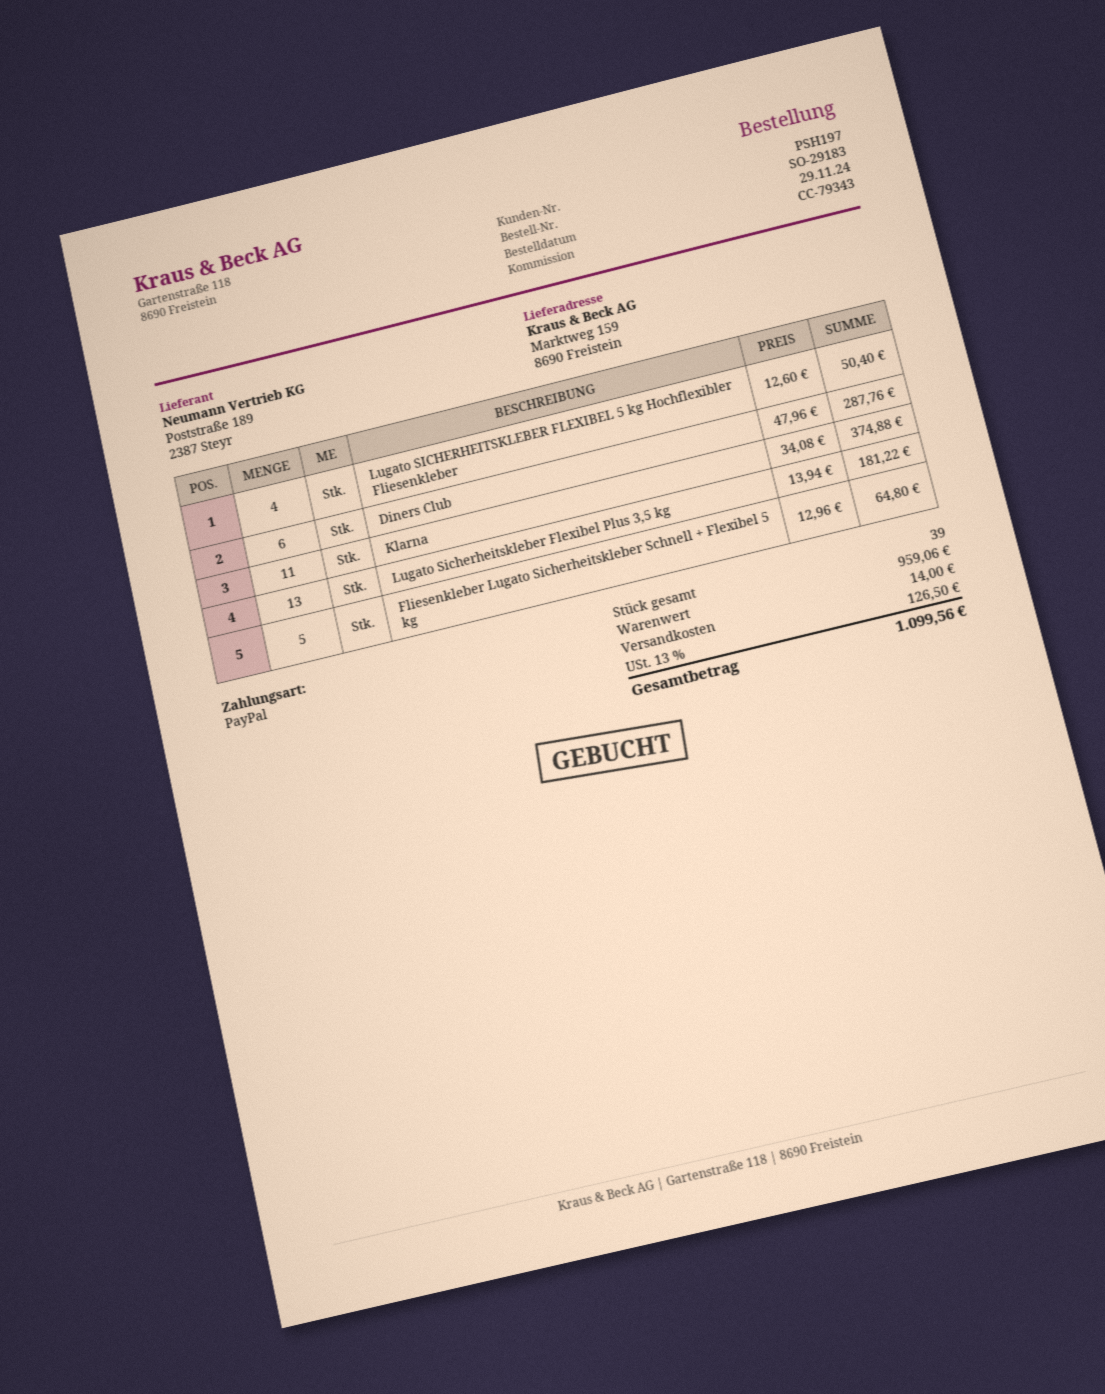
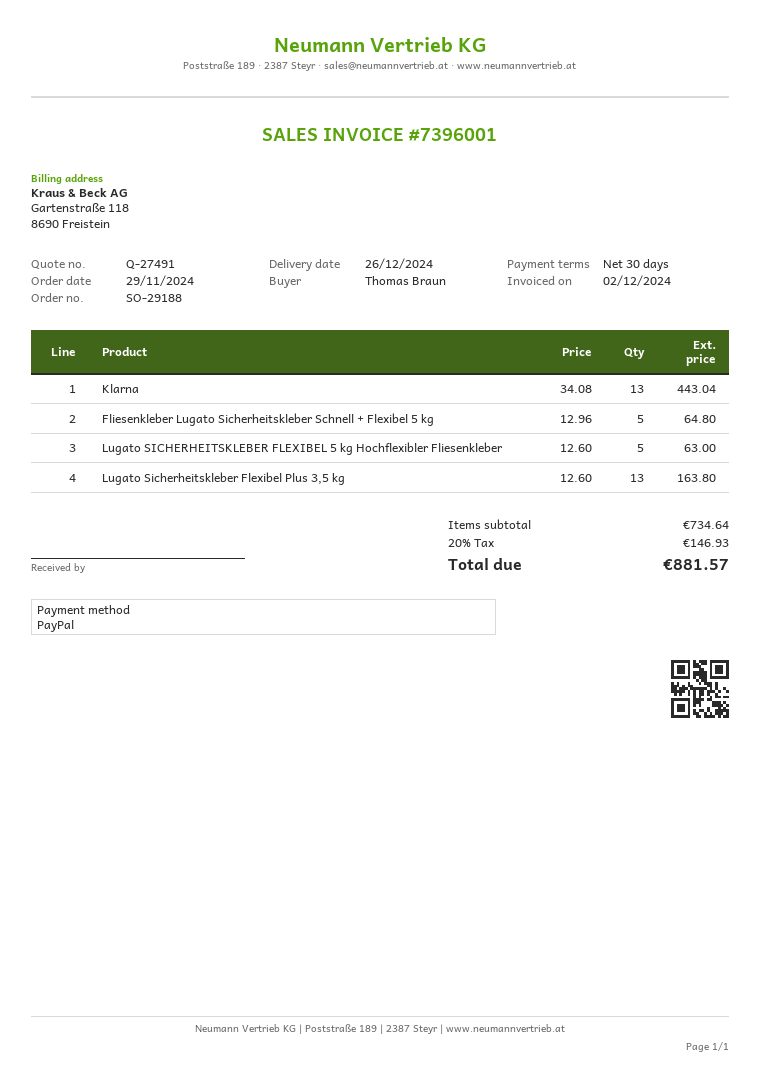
order number: SO-29183 -> SO-29188
Lugato SICHERHEITSKLEBER FLEXIBEL 5 kg Hochflexibler Fliesenkleber: 4 x 12.60 = 50.40 -> 5 x 12.60 = 63.00
Diners Club: 6 x 47.96 = 287.76 -> none
Klarna: 11 x 34.08 = 374.88 -> 13 x 34.08 = 443.04
Lugato Sicherheitskleber Flexibel Plus 3,5 kg: 13 x 13.94 = 181.22 -> 13 x 12.60 = 163.80
subtotal: 959.06 -> 734.64
shipping: 14.00 -> none
tax: 13% = 126.50 -> 20% = 146.93
total: 1099.56 -> 881.57

